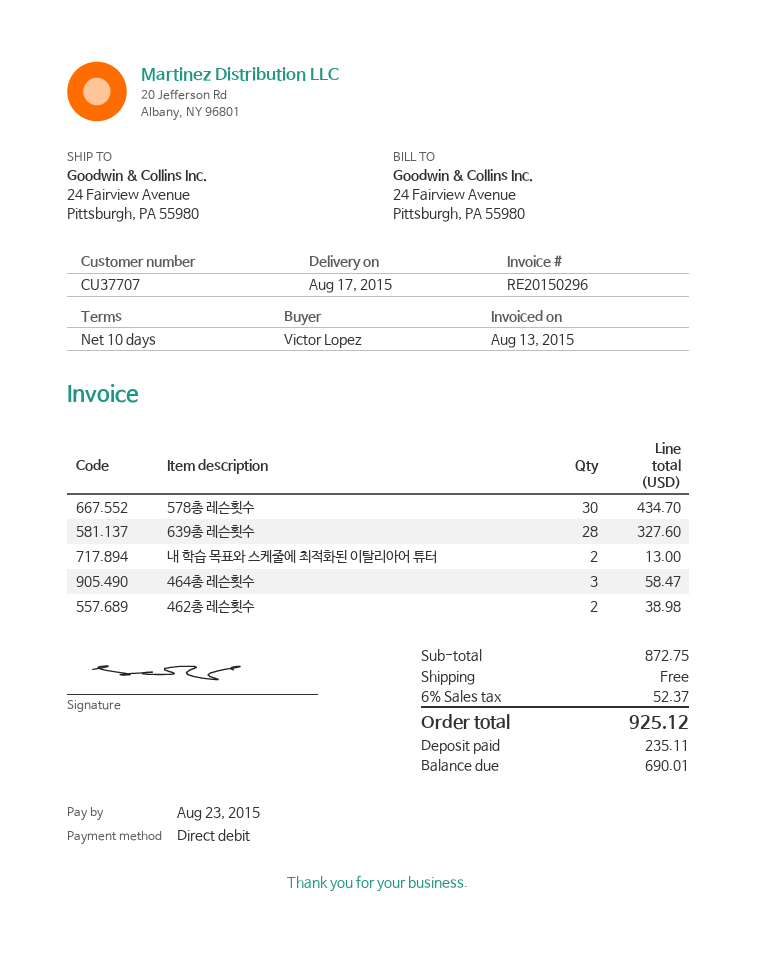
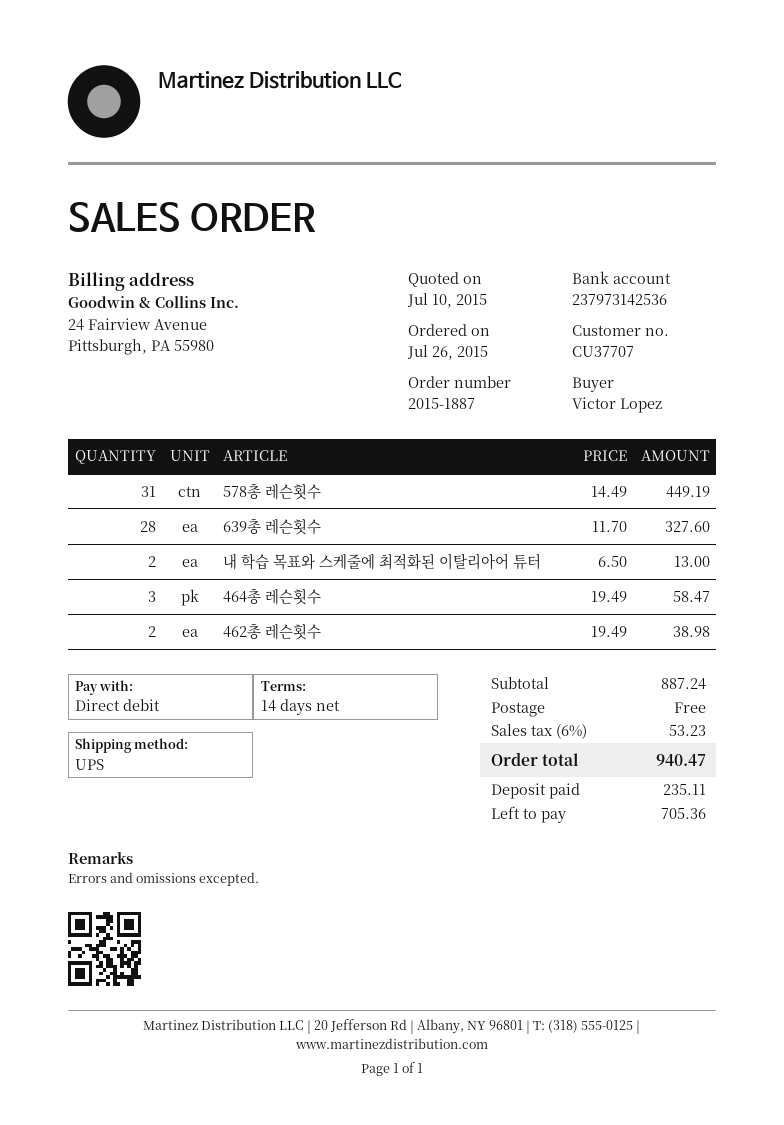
payment terms: 10 days -> 14 days
578총 레슨횟수: 30 for 434.70 -> 31 for 449.19
subtotal: 872.75 -> 887.24
tax: 6% = 52.37 -> 6% = 53.23
total: 925.12 -> 940.47
balance: 690.01 -> 705.36

